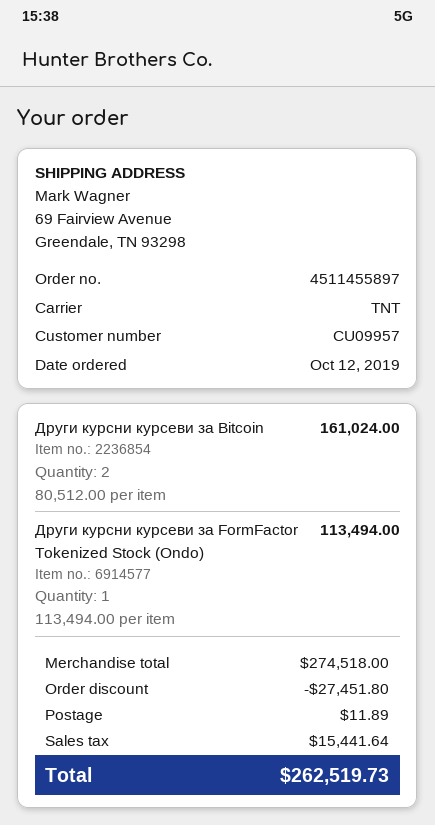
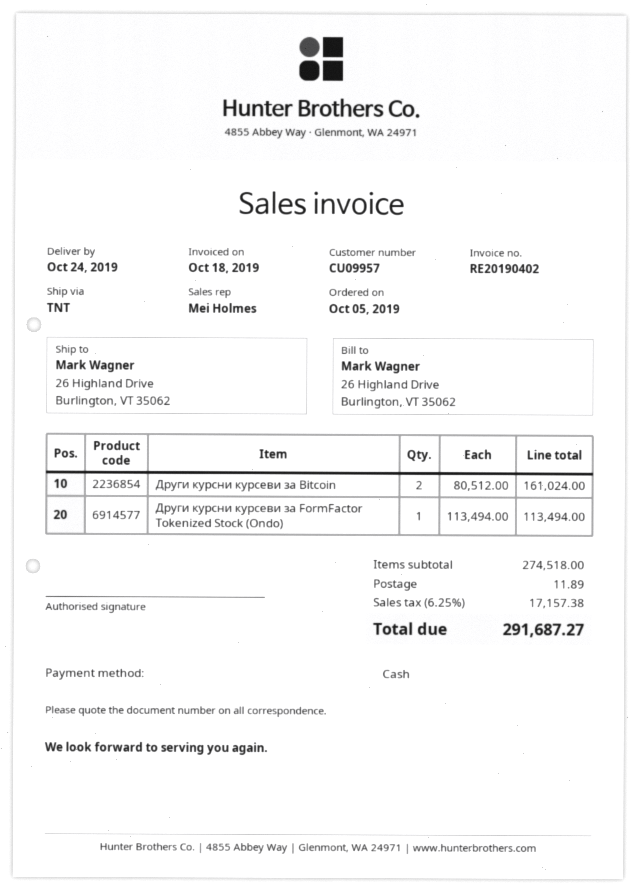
order date: 2019-10-12 -> 2019-10-05
ship to: 69 Fairview Avenue, Greendale, TN 93298 -> 26 Highland Drive, Burlington, VT 35062
discount: 27451.80 -> none
tax: 15441.64 -> 17157.38
total: 262519.73 -> 291687.27

